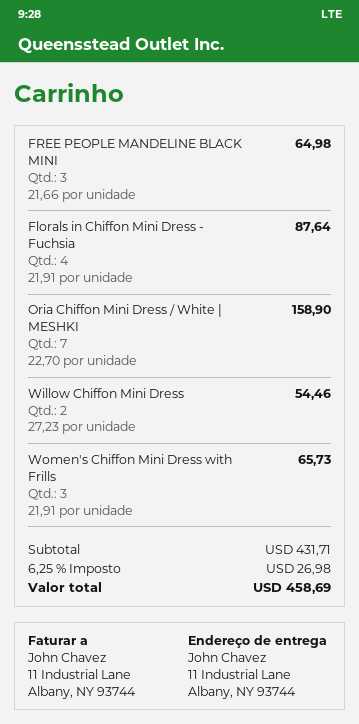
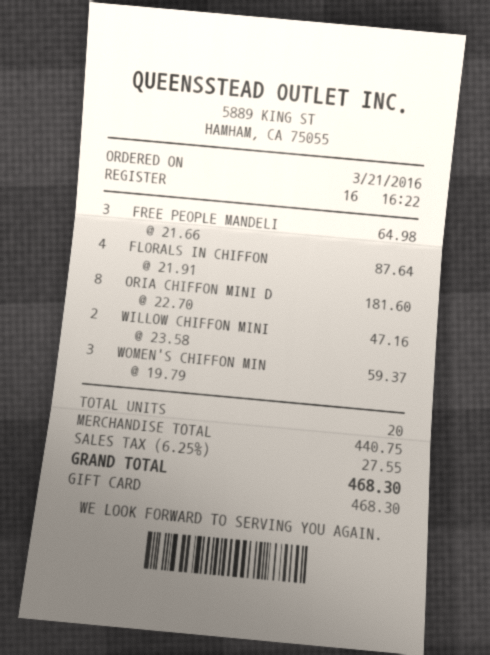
Oria Chiffon Mini Dress / White | MESHKI: 7 x 22.70 = 158.90 -> 8 x 22.70 = 181.60
Willow Chiffon Mini Dress: 2 x 27.23 = 54.46 -> 2 x 23.58 = 47.16
Women's Chiffon Mini Dress with Frills: 3 x 21.91 = 65.73 -> 3 x 19.79 = 59.37
subtotal: 431.71 -> 440.75
tax: 6.25% = 26.98 -> 6.25% = 27.55
total: 458.69 -> 468.30

